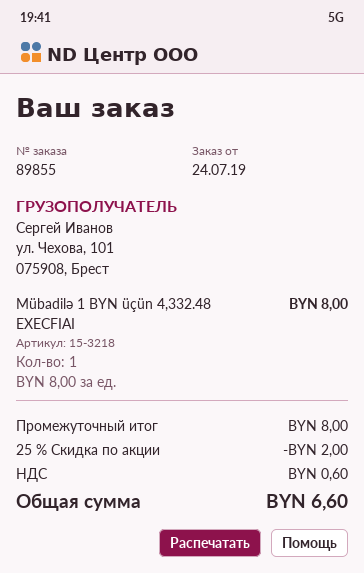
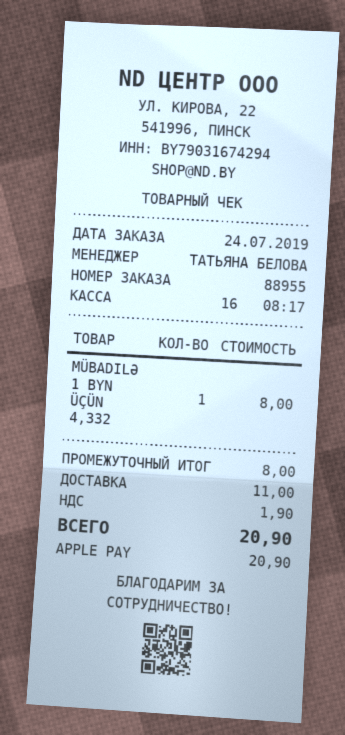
order number: 89855 -> 88955
discount: 25% = 2.00 -> none
shipping: none -> 11.00
tax: 0.60 -> 1.90
total: 6.60 -> 20.90

